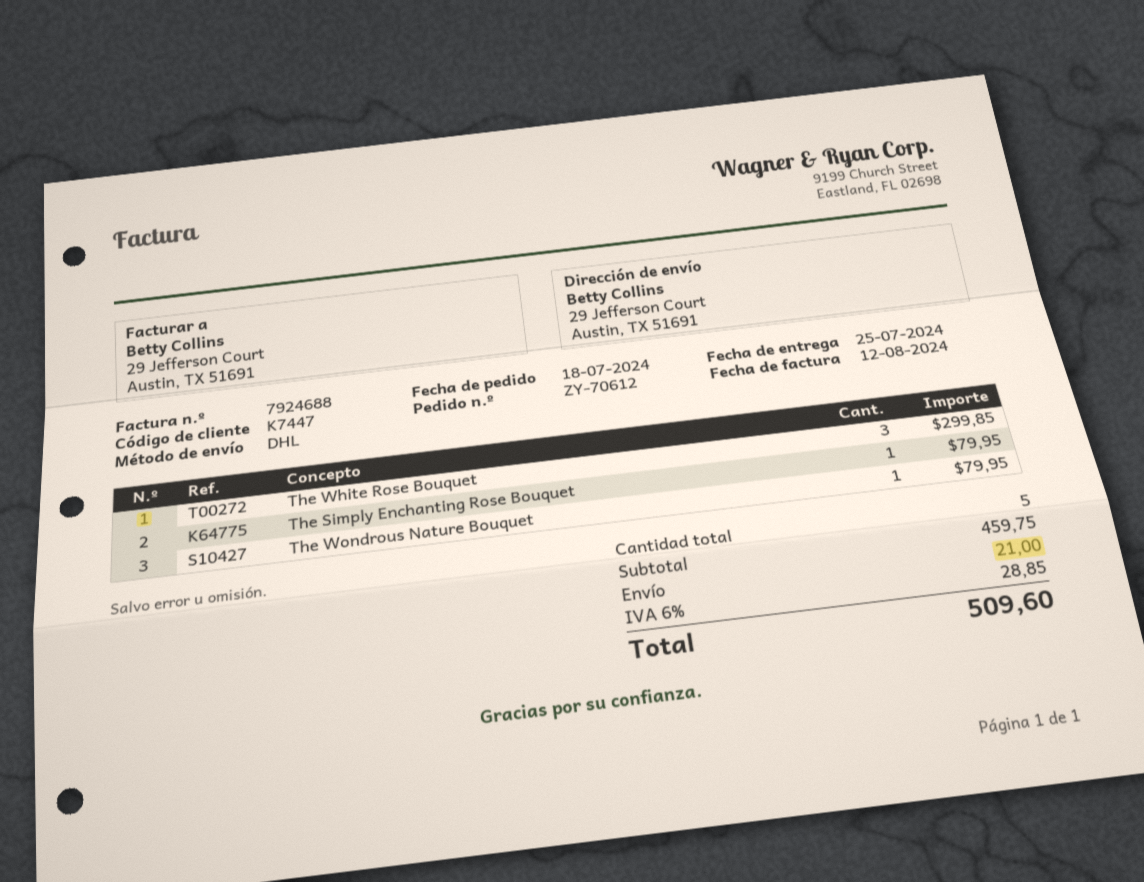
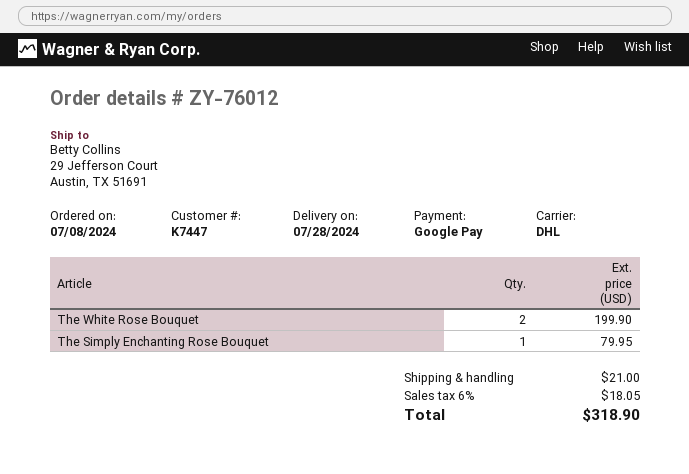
order number: ZY-70612 -> ZY-76012
order date: 2024-07-18 -> 2024-07-08
delivery date: 2024-07-25 -> 2024-07-28
The White Rose Bouquet: 3 for 299.85 -> 2 for 199.90
The Wondrous Nature Bouquet: 1 for 79.95 -> none
tax: 6% = 28.85 -> 6% = 18.05
total: 509.60 -> 318.90

